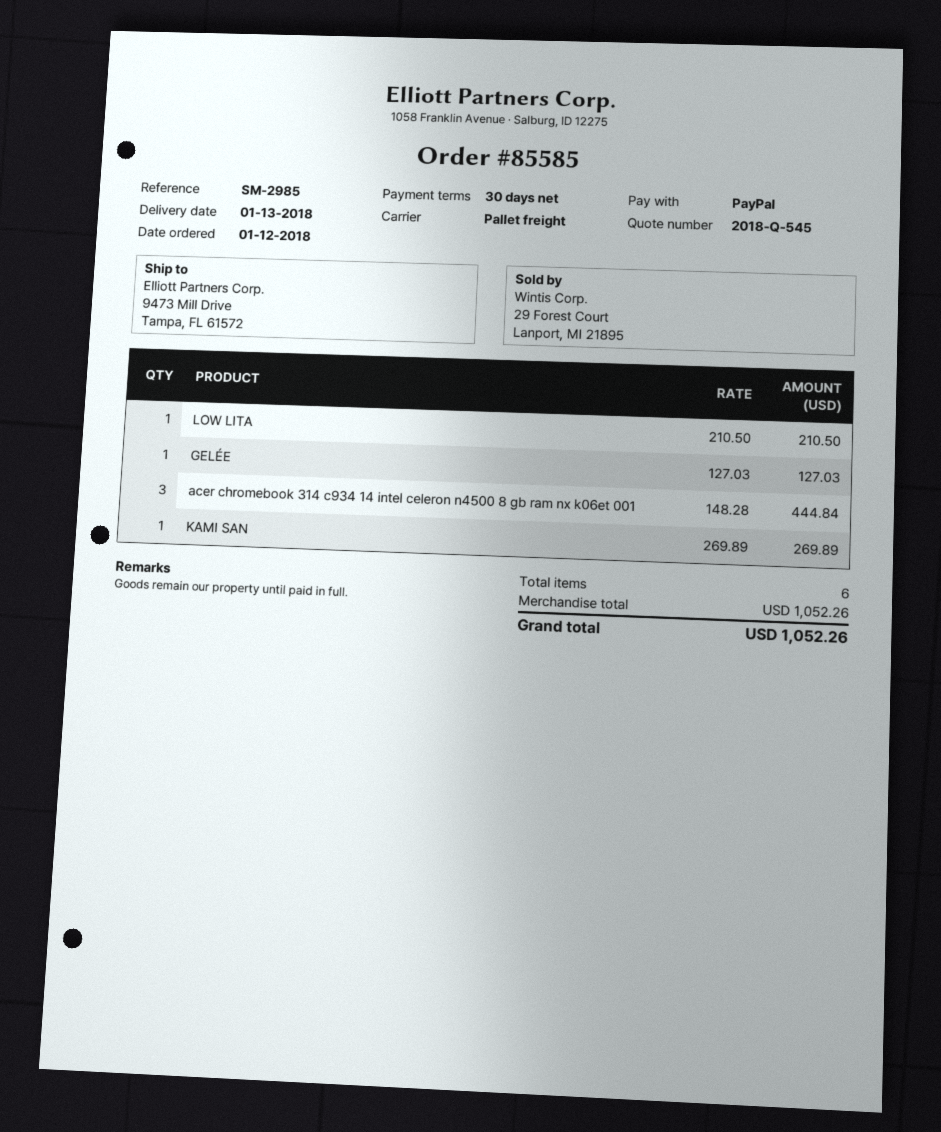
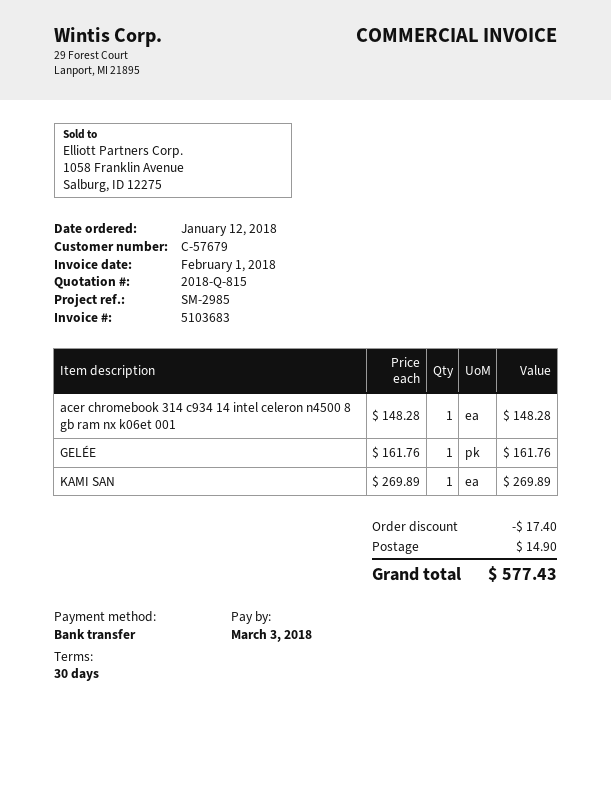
quote number: 2018-Q-545 -> 2018-Q-815
payment method: PayPal -> bank transfer
LOW LITA: 1 x 210.50 = 210.50 -> none
GELÉE: 1 x 127.03 = 127.03 -> 1 x 161.76 = 161.76
acer chromebook 314 c934 14 intel celeron n4500 8 gb ram nx k06et 001: 3 x 148.28 = 444.84 -> 1 x 148.28 = 148.28
discount: none -> 17.40
shipping: none -> 14.90
total: 1052.26 -> 577.43

